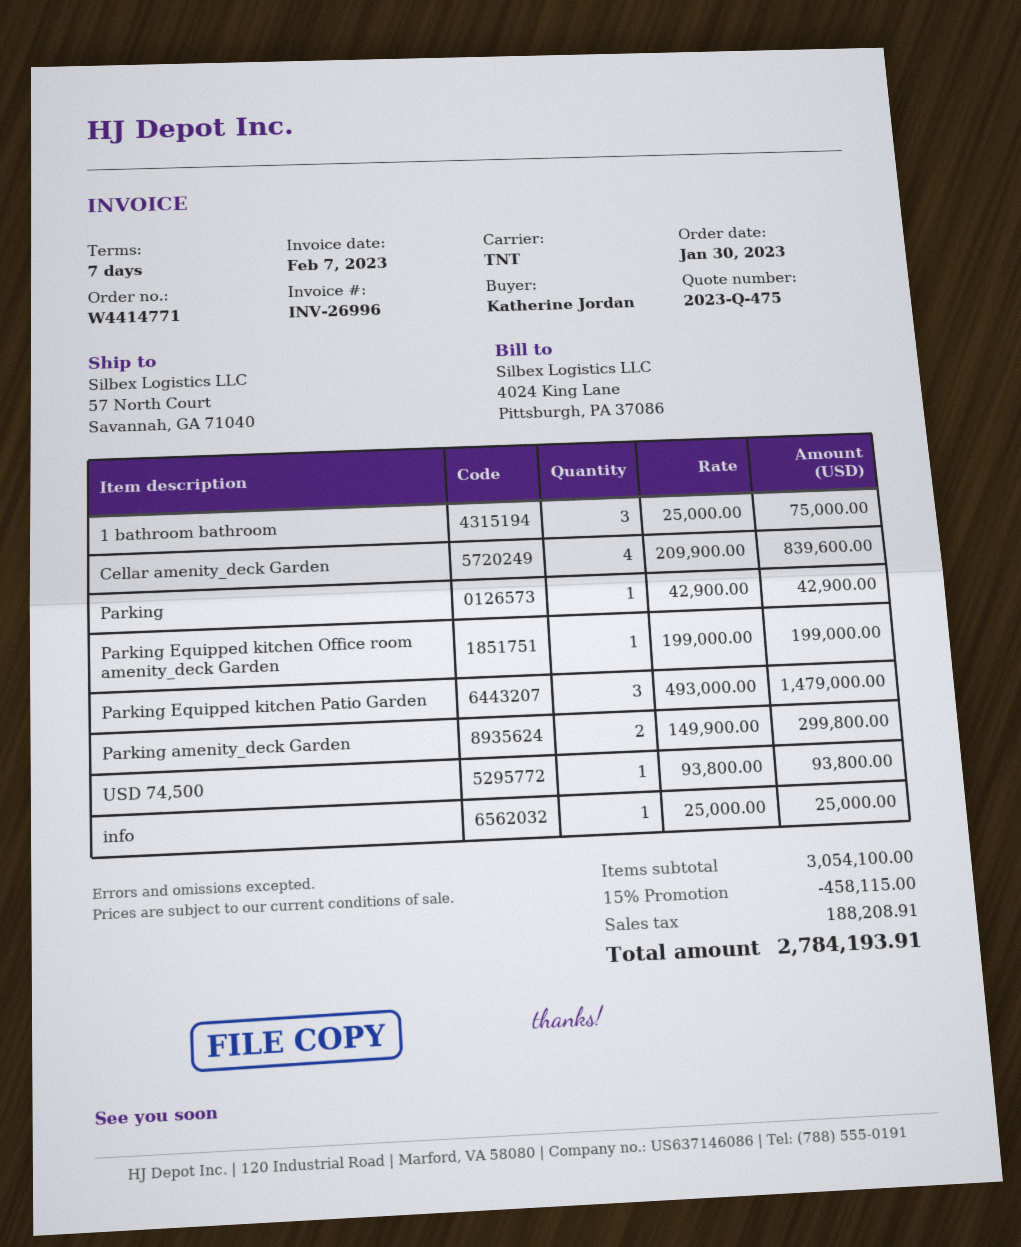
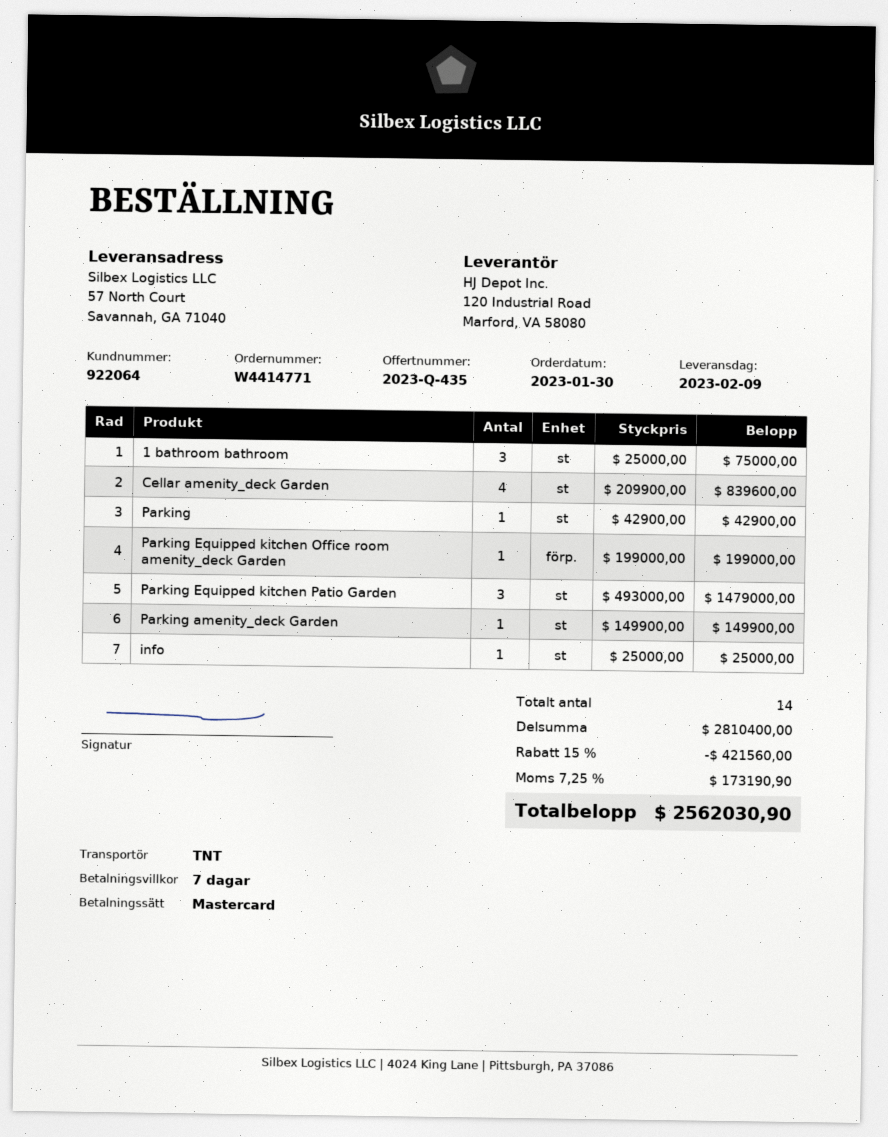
quote number: 2023-Q-475 -> 2023-Q-435
Parking amenity_deck Garden: 2 x 149900.00 = 299800.00 -> 1 x 149900.00 = 149900.00
USD 74,500: 1 x 93800.00 = 93800.00 -> none
subtotal: 3054100.00 -> 2810400.00
discount: 15% = 458115.00 -> 15% = 421560.00
tax: 188208.91 -> 173190.90
total: 2784193.91 -> 2562030.90

